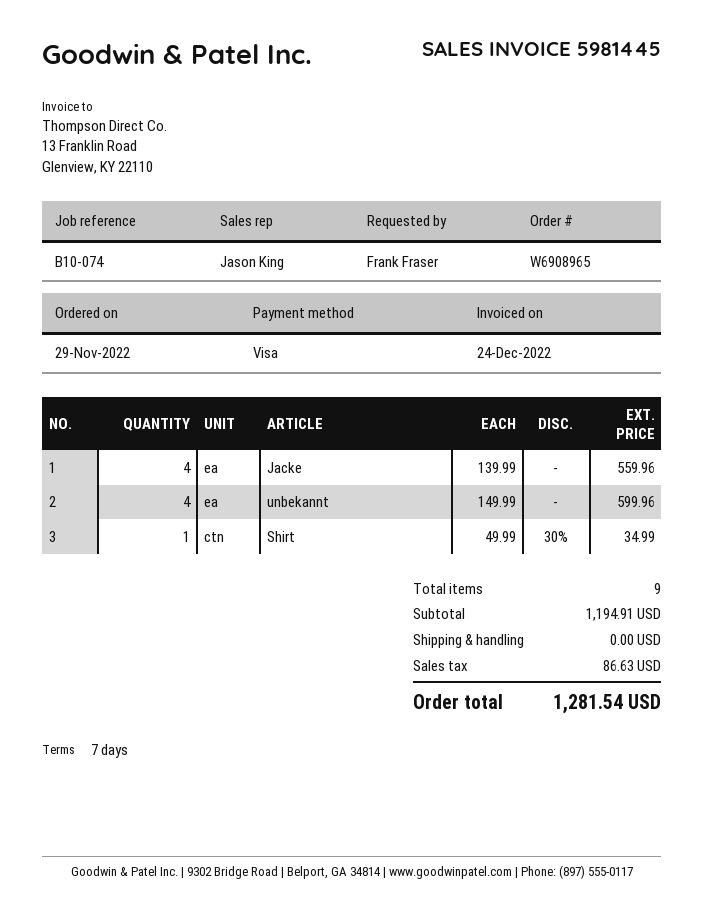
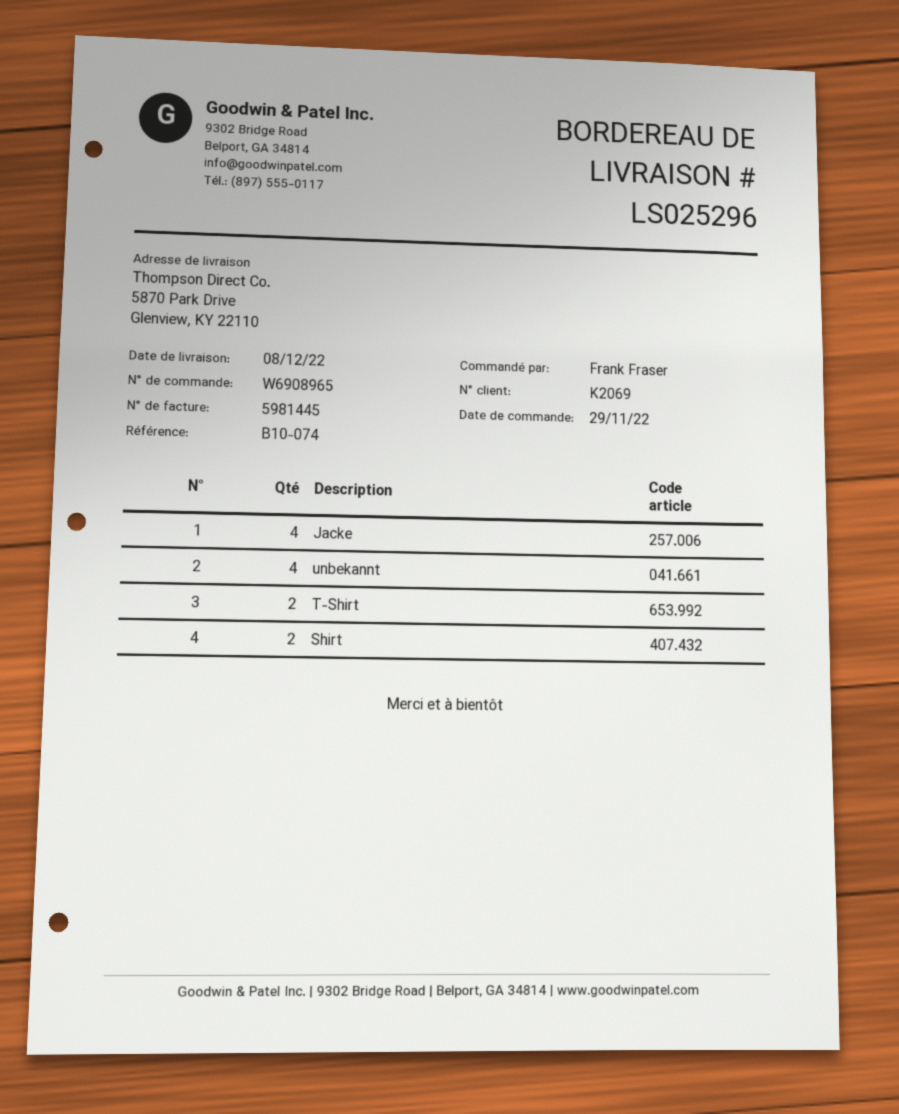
Shirt: 1 -> 2
T-Shirt: none -> 2

